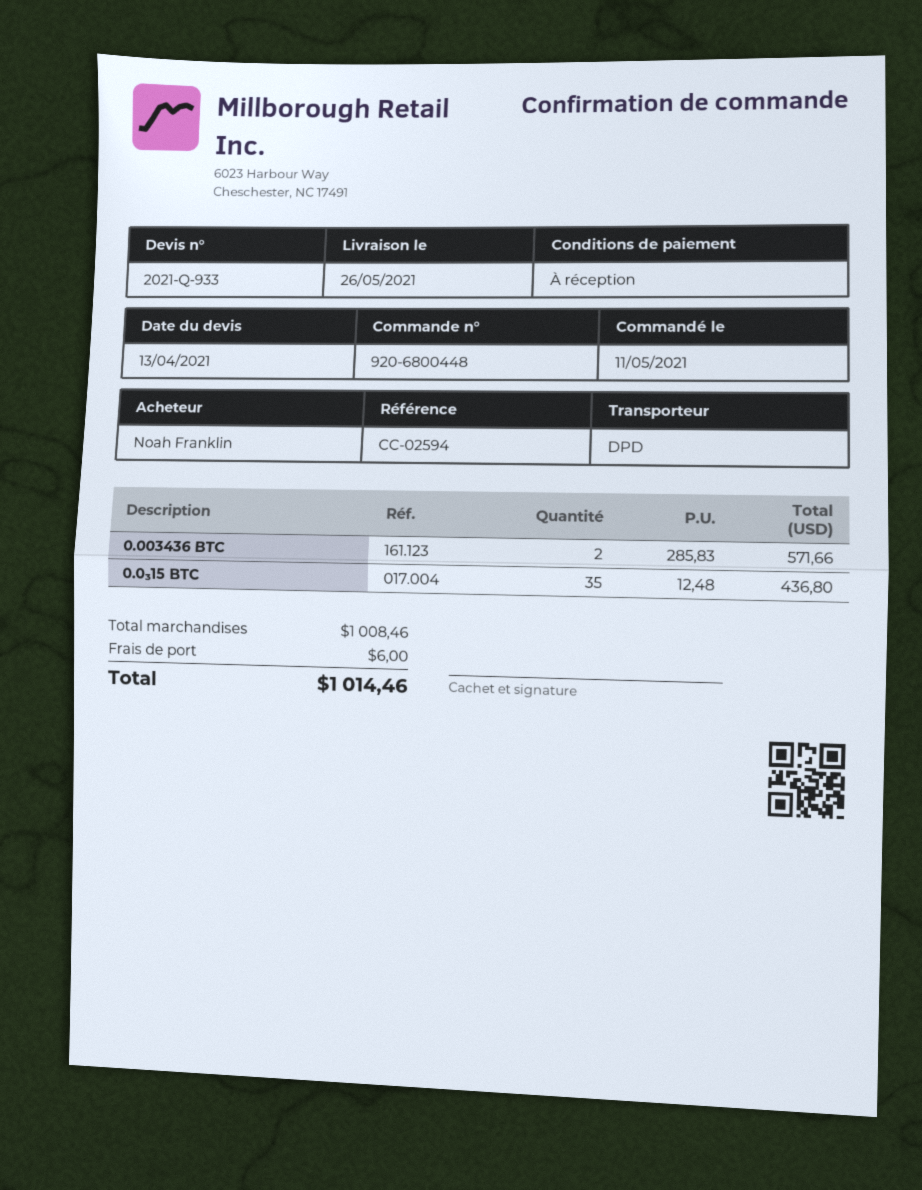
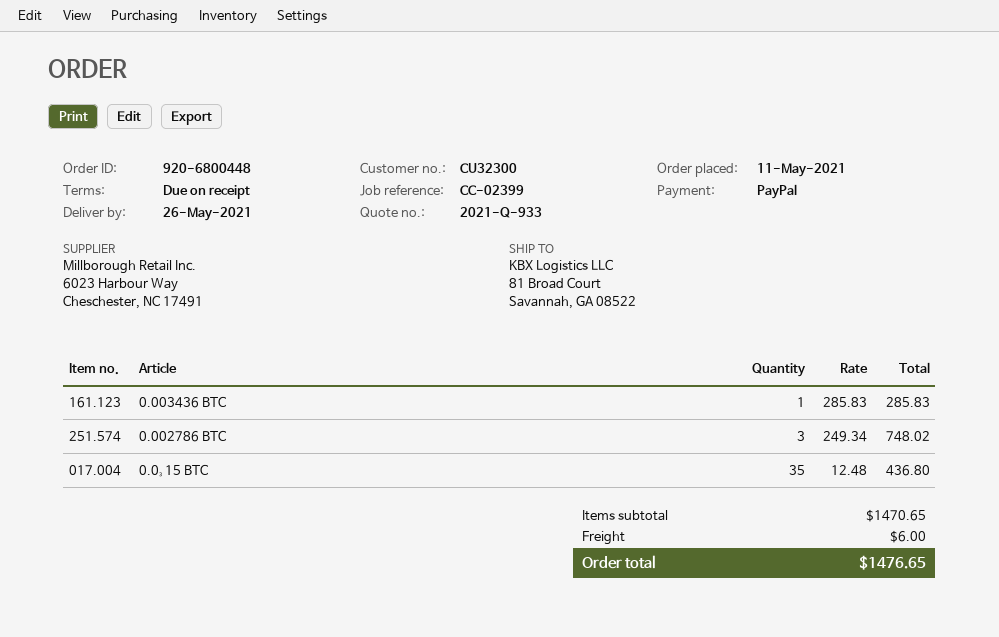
reference: CC-02594 -> CC-02399
0.003436 BTC: 2 x 285.83 = 571.66 -> 1 x 285.83 = 285.83
0.002786 BTC: none -> 3 x 249.34 = 748.02
subtotal: 1008.46 -> 1470.65
total: 1014.46 -> 1476.65

